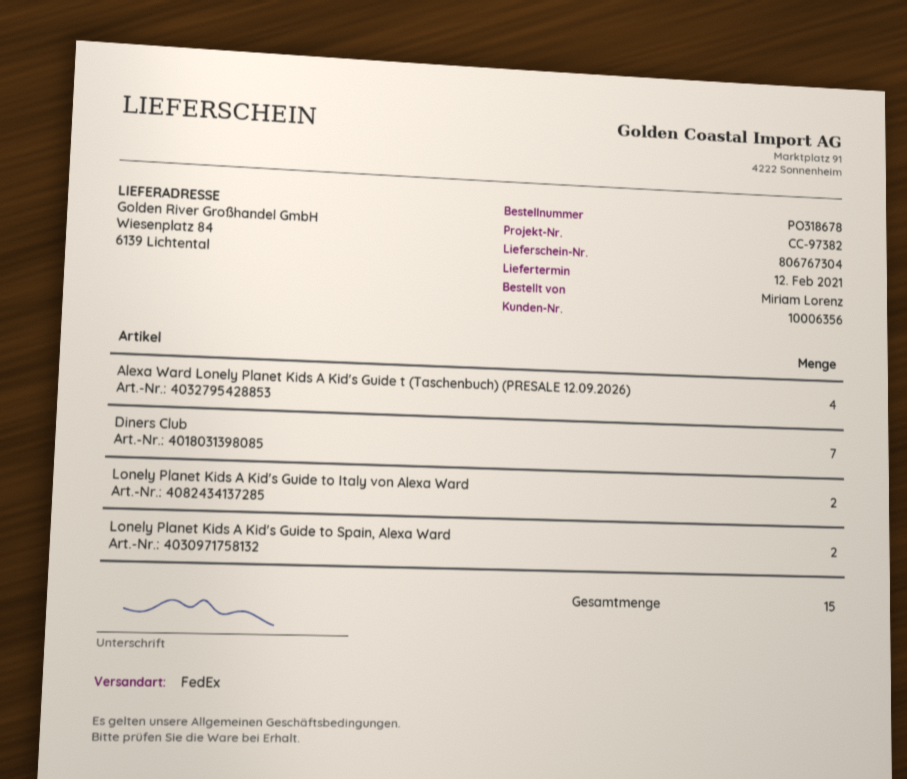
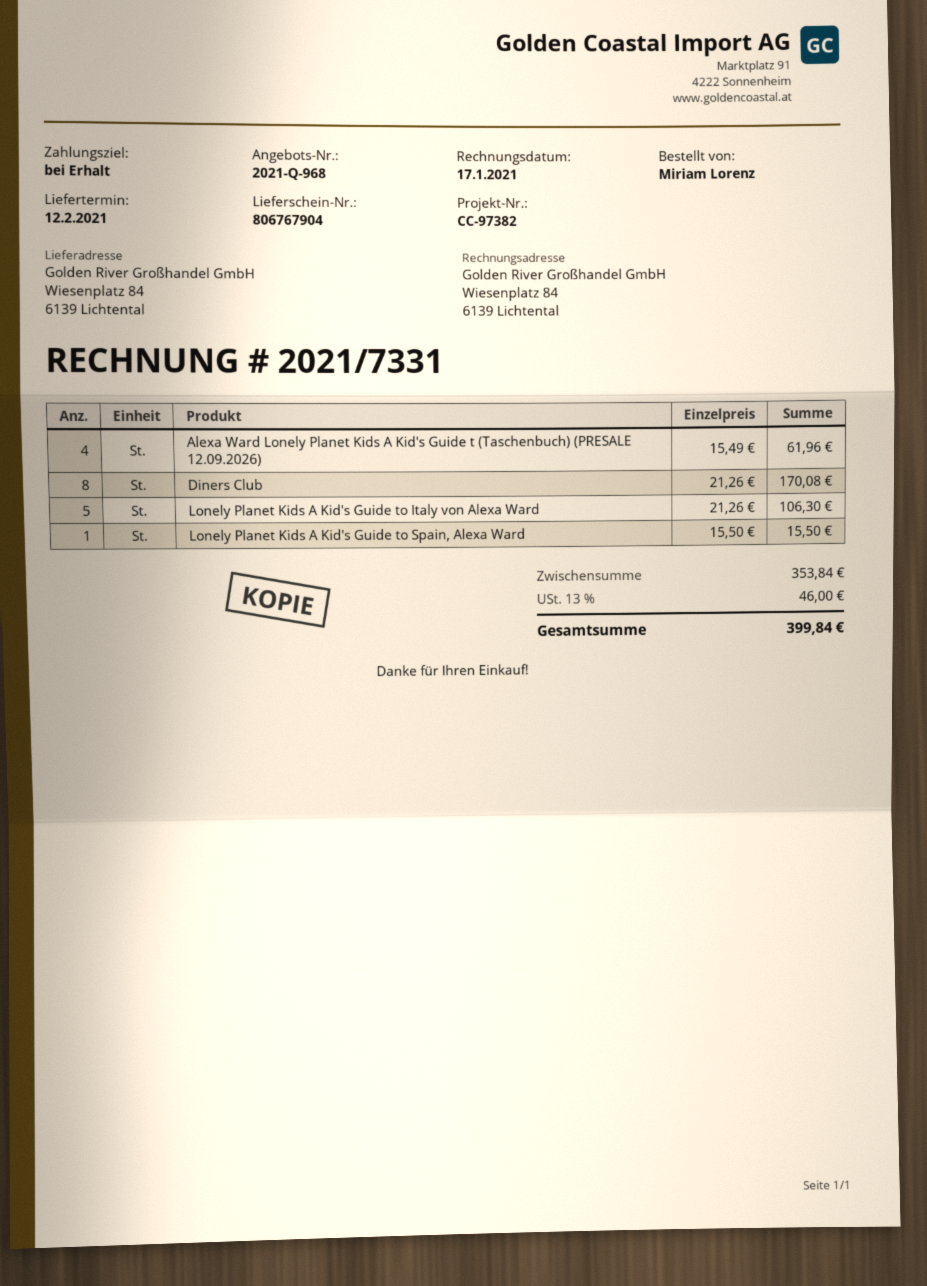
delivery note number: 806767304 -> 806767904
Diners Club: 7 -> 8
Lonely Planet Kids A Kid's Guide to Italy von Alexa Ward: 2 -> 5
Lonely Planet Kids A Kid's Guide to Spain, Alexa Ward: 2 -> 1

